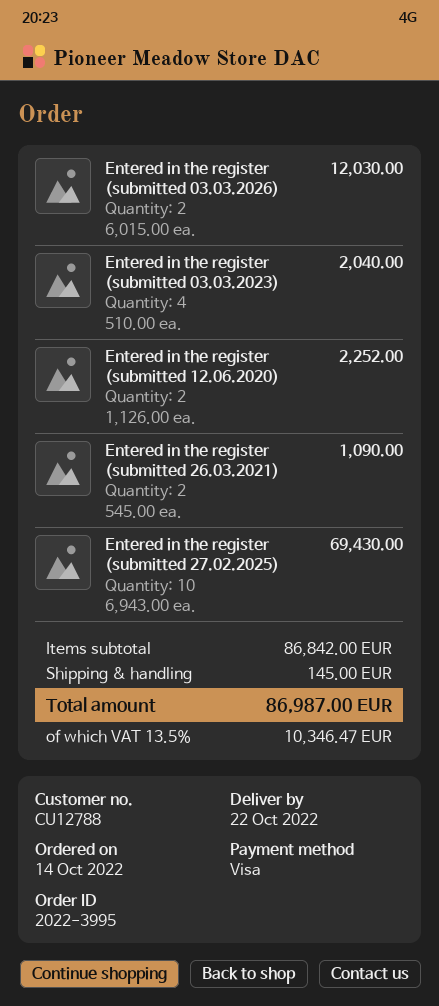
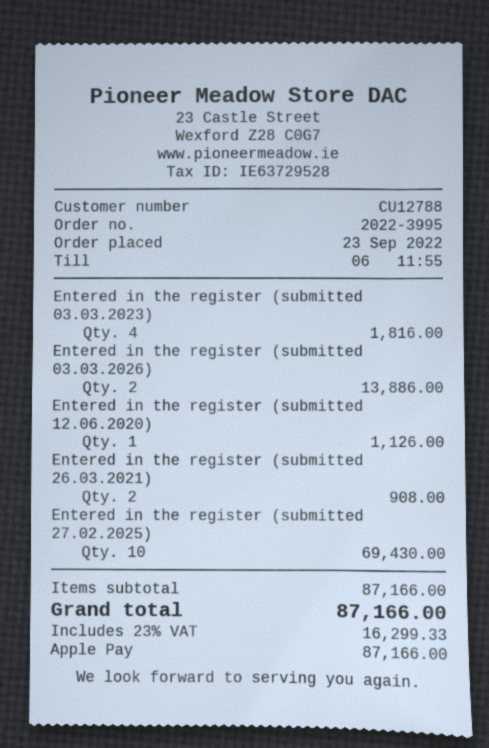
order date: 2022-10-14 -> 2022-09-23
payment method: Visa -> Apple Pay
Entered in the register (submitted 03.03.2026): 2 for 12030.00 -> 2 for 13886.00
Entered in the register (submitted 03.03.2023): 4 for 2040.00 -> 4 for 1816.00
Entered in the register (submitted 12.06.2020): 2 for 2252.00 -> 1 for 1126.00
Entered in the register (submitted 26.03.2021): 2 for 1090.00 -> 2 for 908.00
subtotal: 86842.00 -> 87166.00
shipping: 145.00 -> none
tax: 13.5% = 10346.47 -> 23% = 16299.33
total: 86987.00 -> 87166.00

